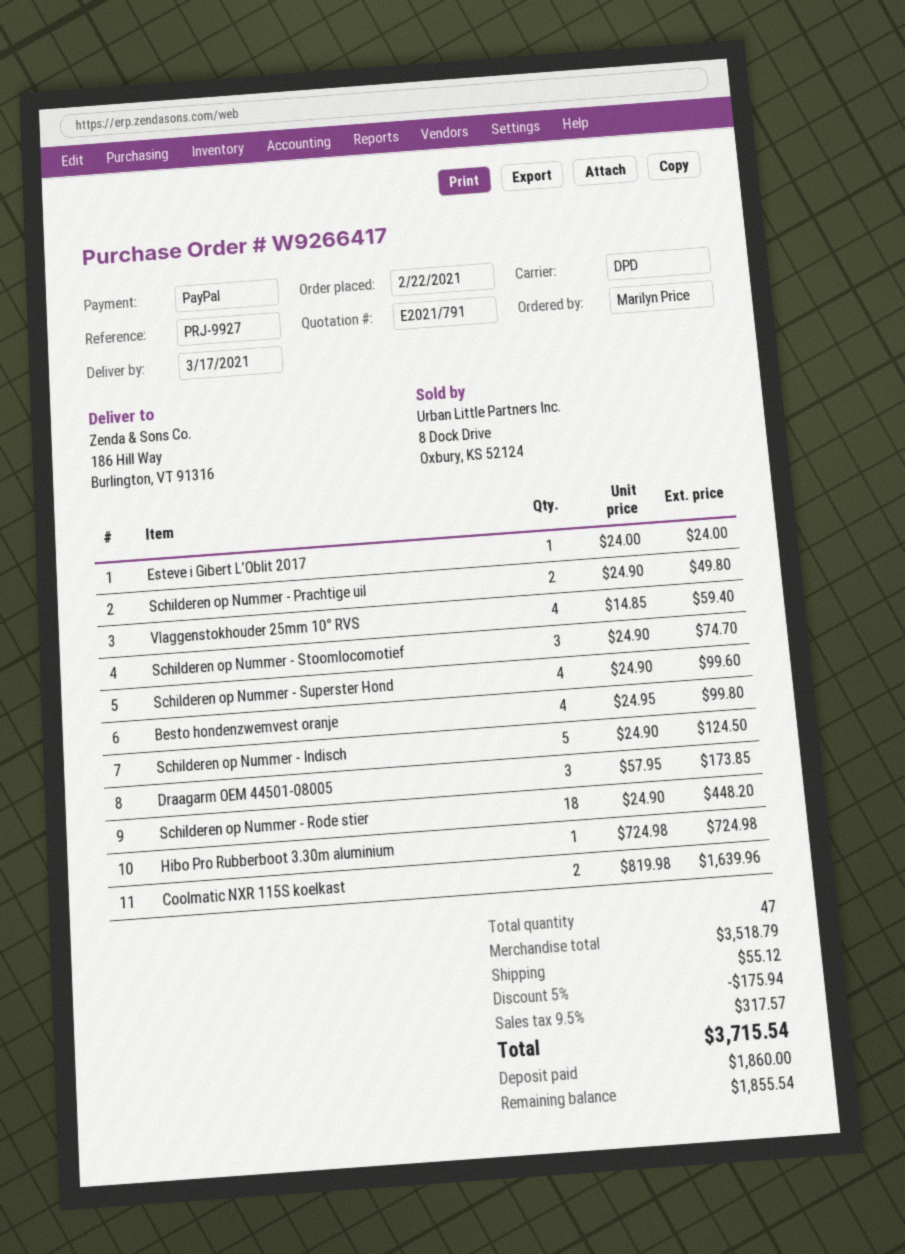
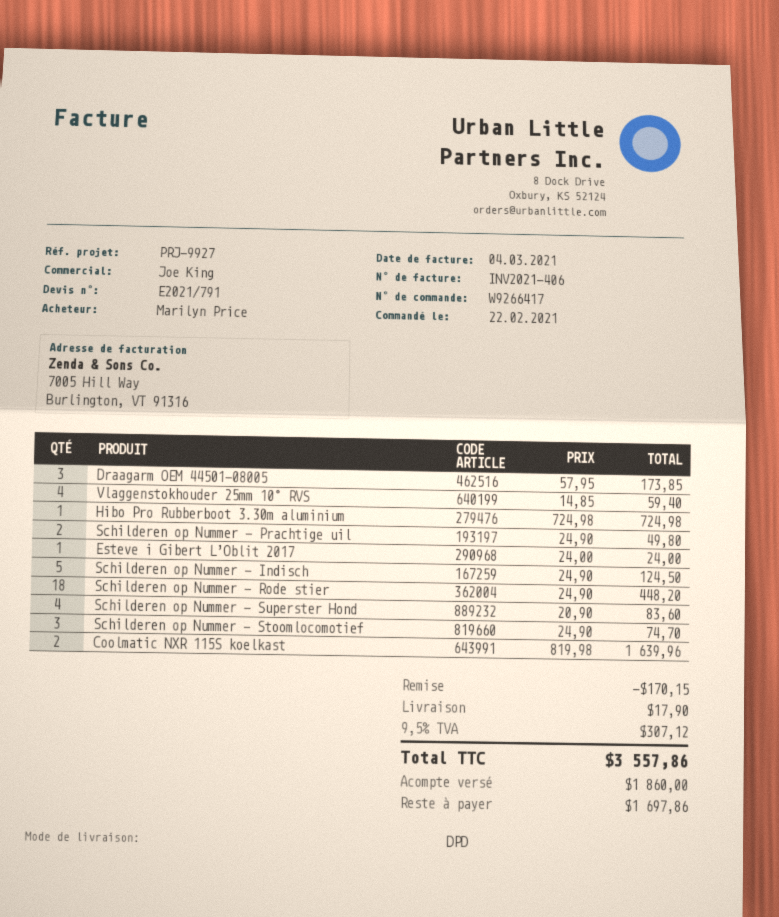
Schilderen op Nummer - Superster Hond: 4 x 24.90 = 99.60 -> 4 x 20.90 = 83.60
Besto hondenzwemvest oranje: 4 x 24.95 = 99.80 -> none
discount: 175.94 -> 170.15
shipping: 55.12 -> 17.90
tax: 9.5% = 317.57 -> 9.5% = 307.12
total: 3715.54 -> 3557.86
balance: 1855.54 -> 1697.86

